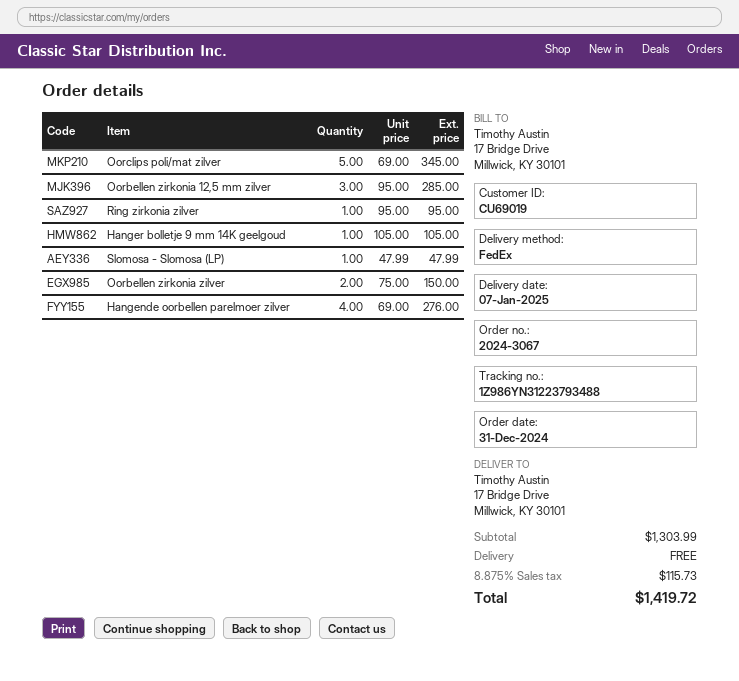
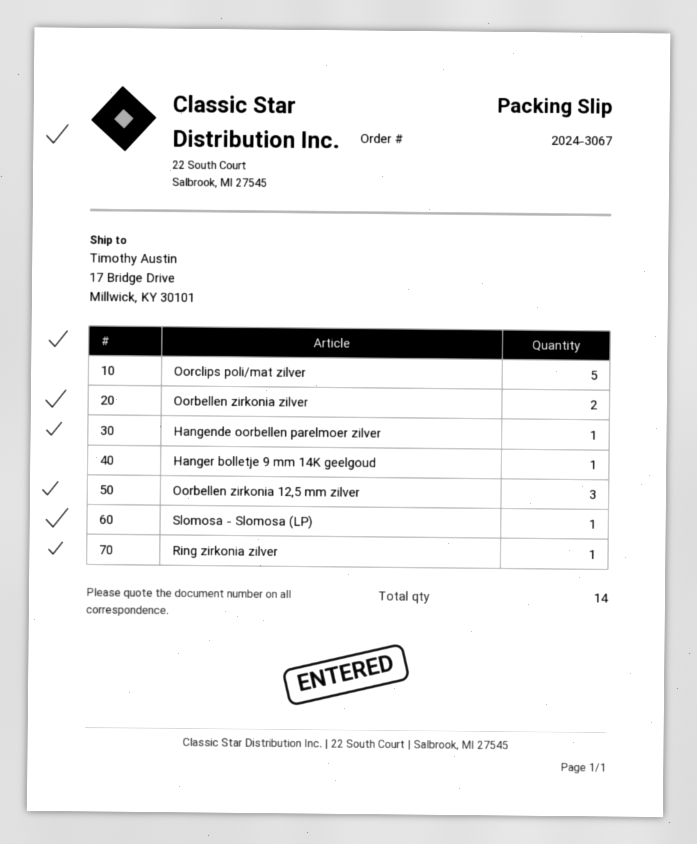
Hangende oorbellen parelmoer zilver: 4 -> 1

